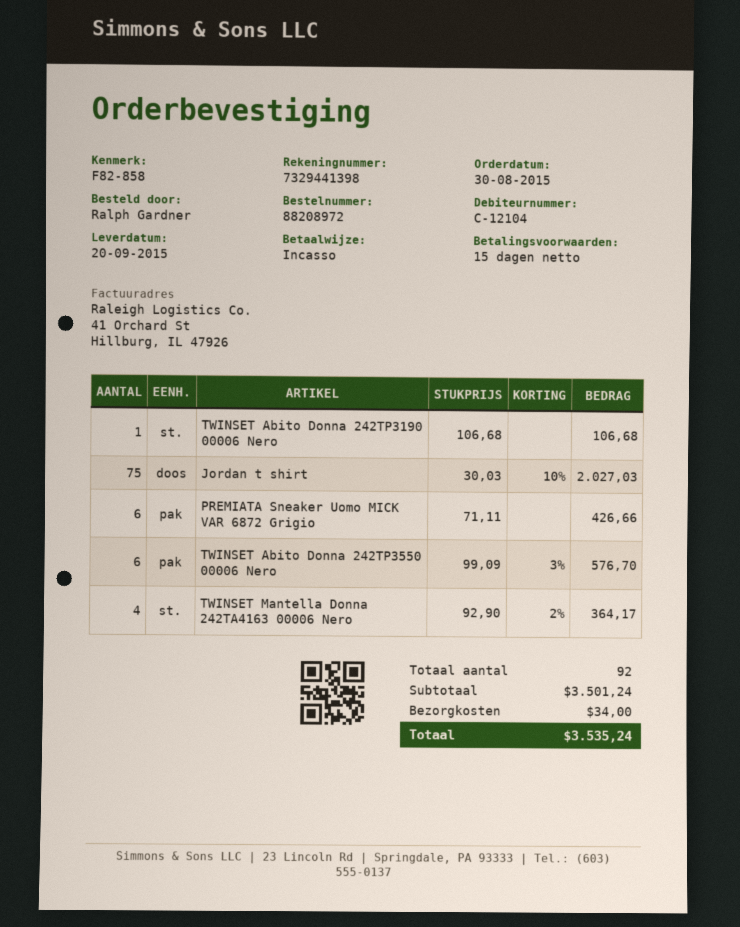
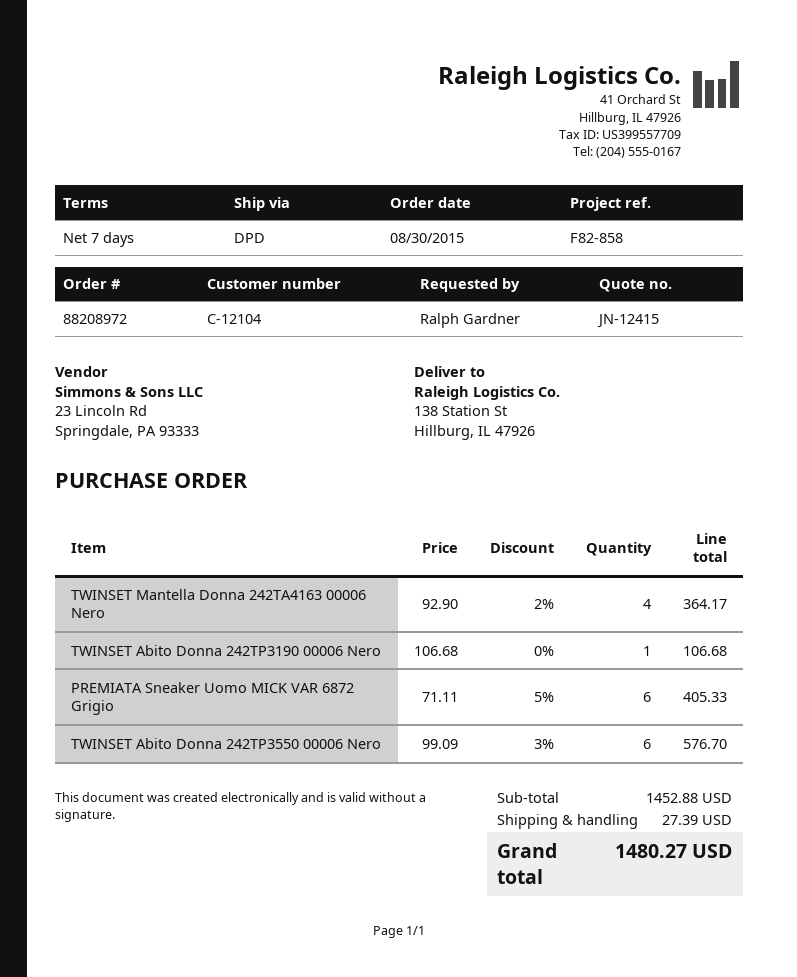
payment terms: 15 days -> 7 days
Jordan t shirt: 75 x 30.03 - 10% = 2027.03 -> none
PREMIATA Sneaker Uomo MICK VAR 6872 Grigio: 6 x 71.11 = 426.66 -> 6 x 71.11 - 5% = 405.33
subtotal: 3501.24 -> 1452.88
shipping: 34.00 -> 27.39
total: 3535.24 -> 1480.27

